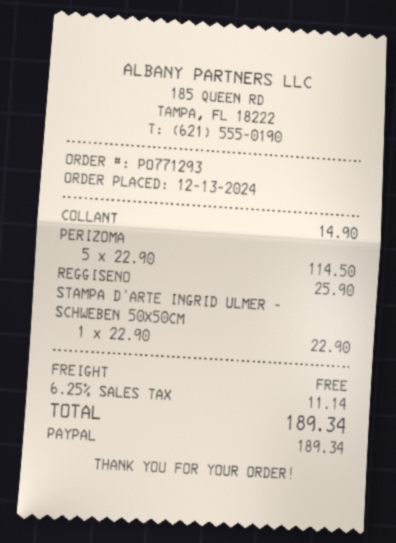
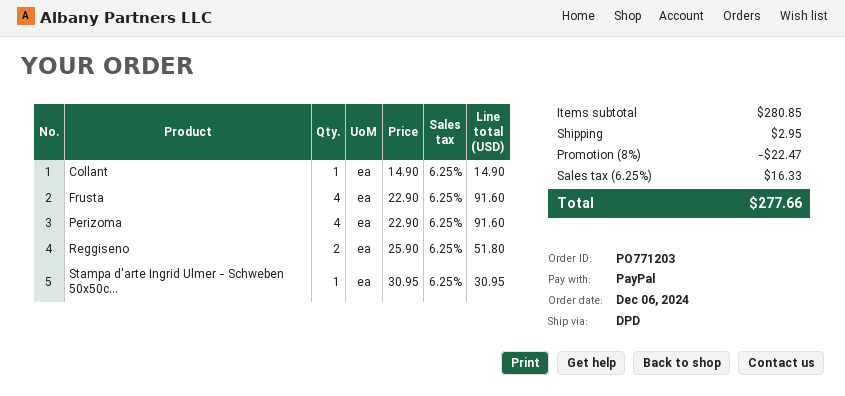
order number: PO771293 -> PO771203
order date: 2024-12-13 -> 2024-12-06
PERIZOMA: 5 x 22.90 = 114.50 -> 4 x 22.90 = 91.60
REGGISENO: 1 x 25.90 = 25.90 -> 2 x 25.90 = 51.80
STAMPA D'ARTE INGRID ULMER - SCHWEBEN 50X50CM: 1 x 22.90 = 22.90 -> 1 x 30.95 = 30.95
Frusta: none -> 4 x 22.90 = 91.60
discount: none -> 8% = 22.47
shipping: 0.00 -> 2.95
tax: 6.25% = 11.14 -> 6.25% = 16.33
total: 189.34 -> 277.66

